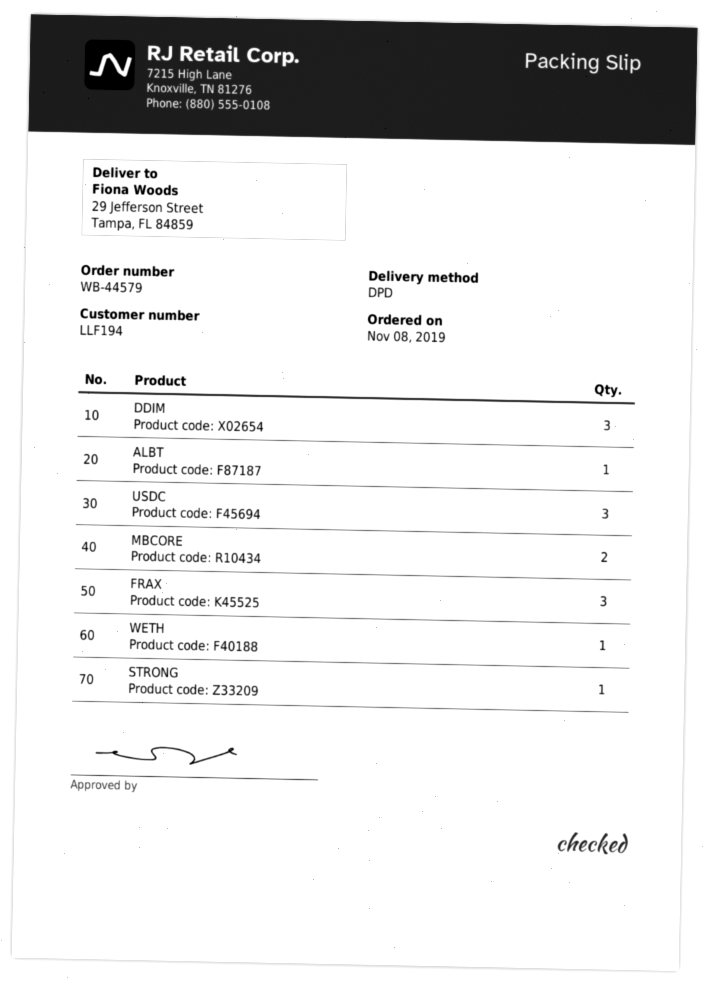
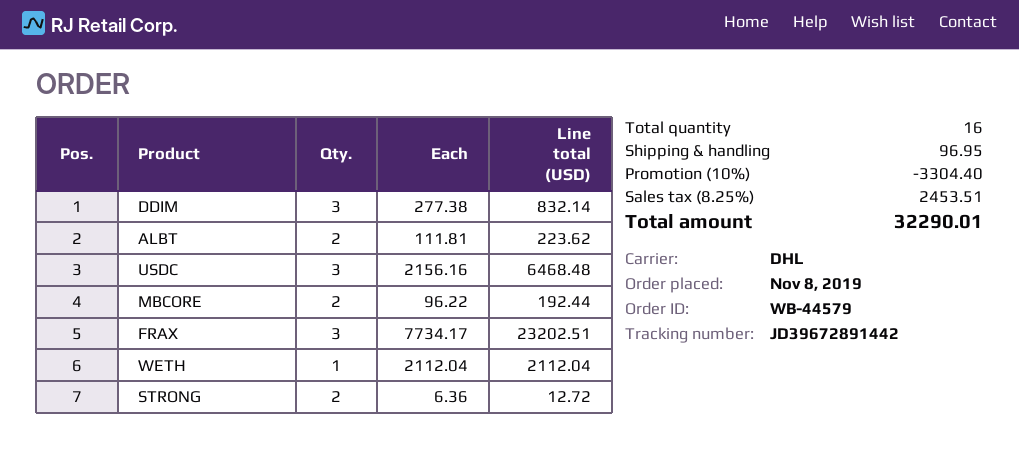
shipping method: DPD -> DHL
ALBT: 1 -> 2
STRONG: 1 -> 2

